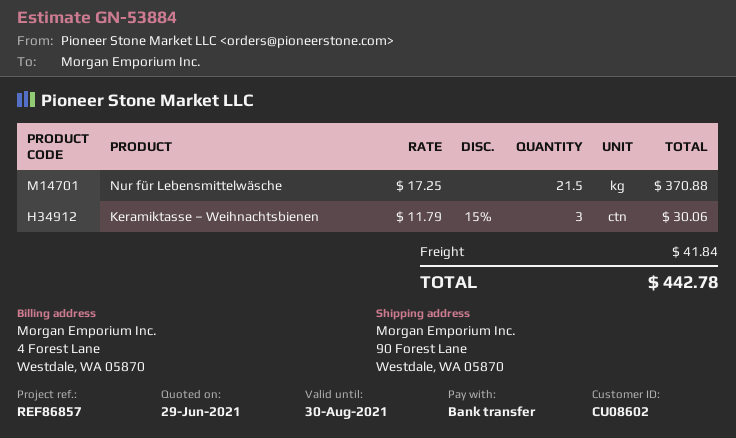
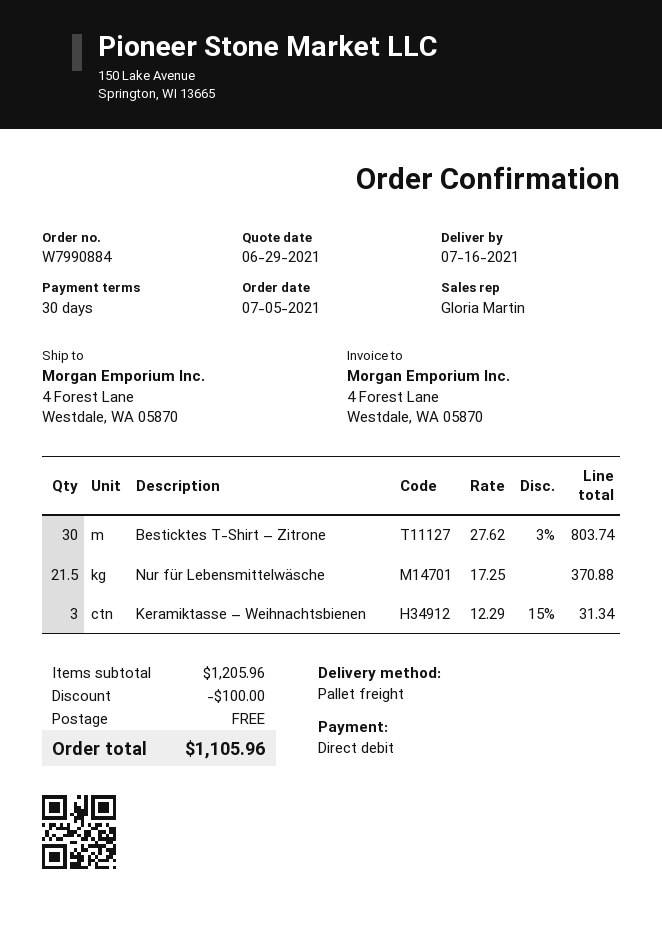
payment method: bank transfer -> direct debit
ship to: 90 Forest Lane, Westdale, WA 05870 -> 4 Forest Lane, Westdale, WA 05870
Keramiktasse – Weihnachtsbienen: 3 x 11.79 - 15% = 30.06 -> 3 x 12.29 - 15% = 31.34
Besticktes T-Shirt – Zitrone: none -> 30 x 27.62 - 3% = 803.74
discount: none -> 100.00
shipping: 41.84 -> 0.00
total: 442.78 -> 1105.96

